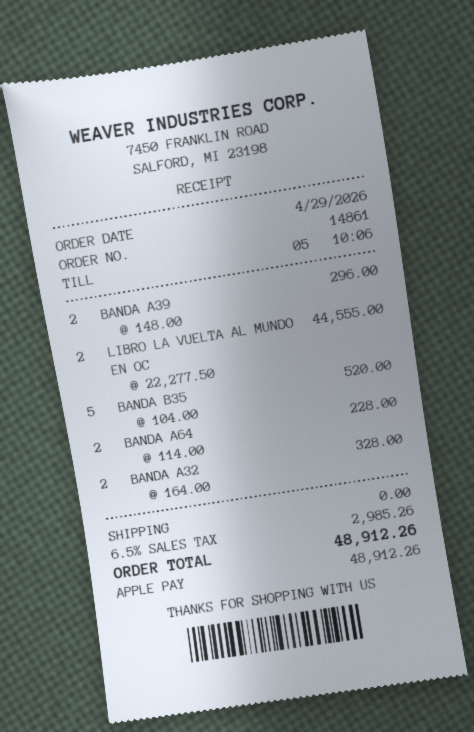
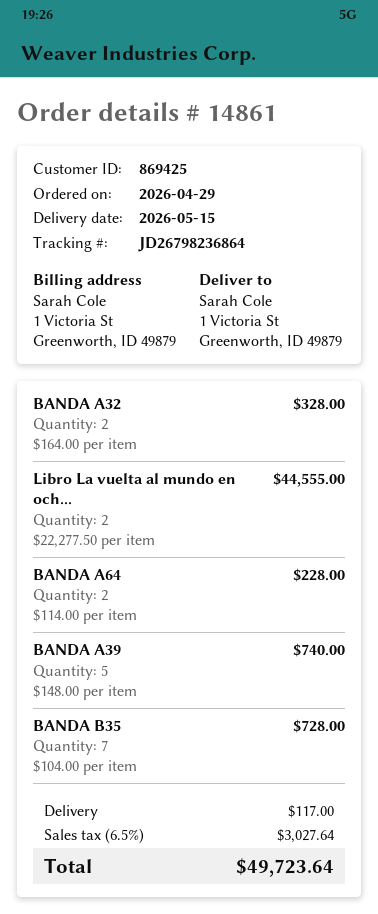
BANDA A39: 2 x 148.00 = 296.00 -> 5 x 148.00 = 740.00
BANDA B35: 5 x 104.00 = 520.00 -> 7 x 104.00 = 728.00
shipping: 0.00 -> 117.00
tax: 6.5% = 2985.26 -> 6.5% = 3027.64
total: 48912.26 -> 49723.64

